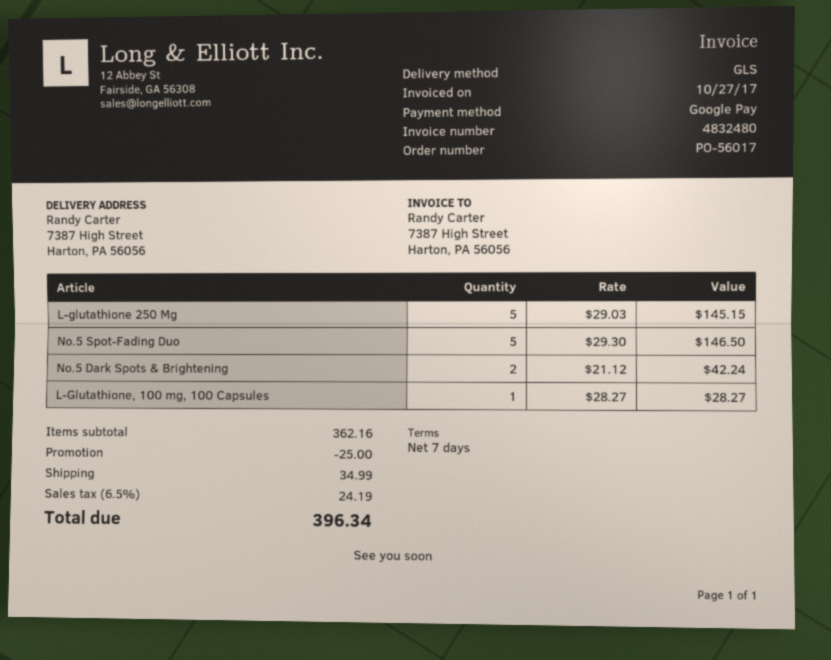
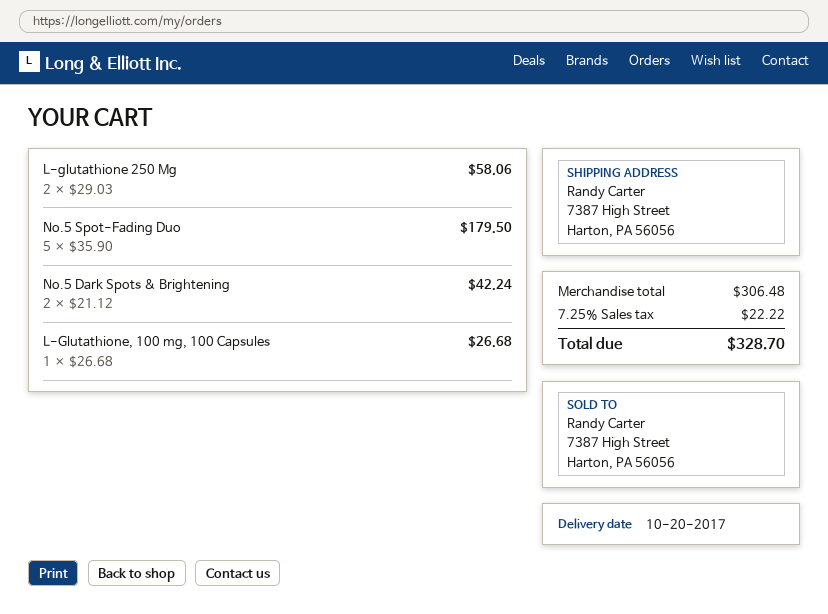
L-glutathione 250 Mg: 5 x 29.03 = 145.15 -> 2 x 29.03 = 58.06
No.5 Spot-Fading Duo: 5 x 29.30 = 146.50 -> 5 x 35.90 = 179.50
L-Glutathione, 100 mg, 100 Capsules: 1 x 28.27 = 28.27 -> 1 x 26.68 = 26.68
subtotal: 362.16 -> 306.48
discount: 25.00 -> none
shipping: 34.99 -> none
tax: 6.5% = 24.19 -> 7.25% = 22.22
total: 396.34 -> 328.70

